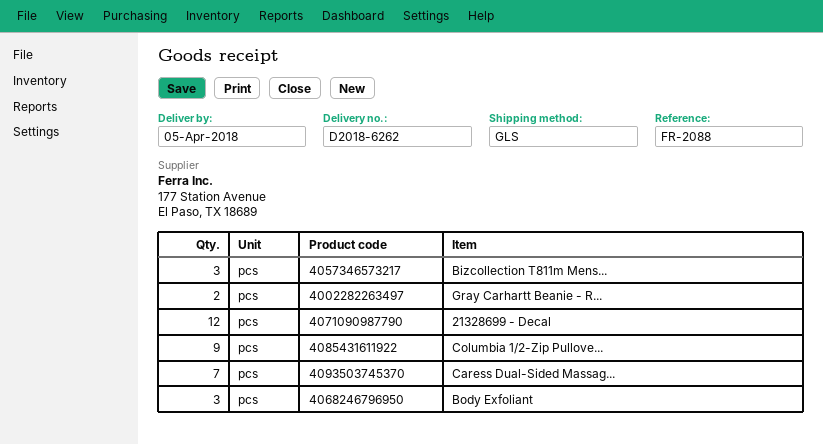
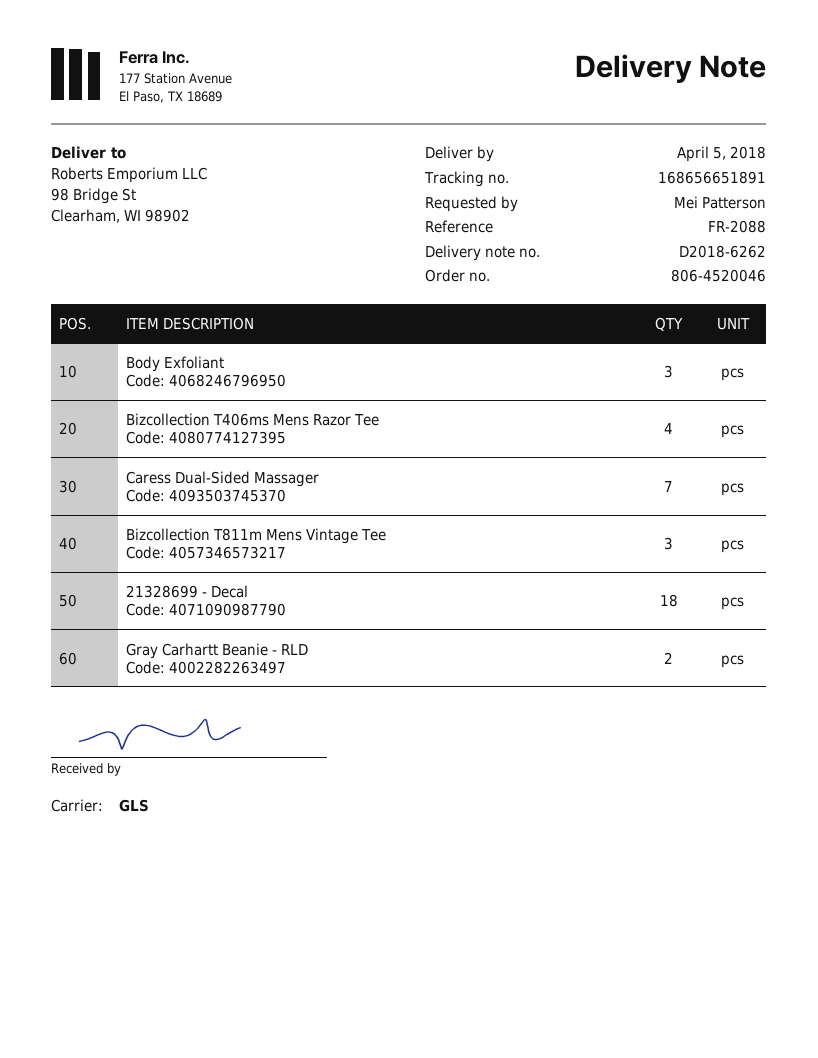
21328699 - Decal: 12 -> 18
Columbia 1/2-Zip Pullove...: 9 -> none
Bizcollection T406ms Mens Razor Tee: none -> 4

